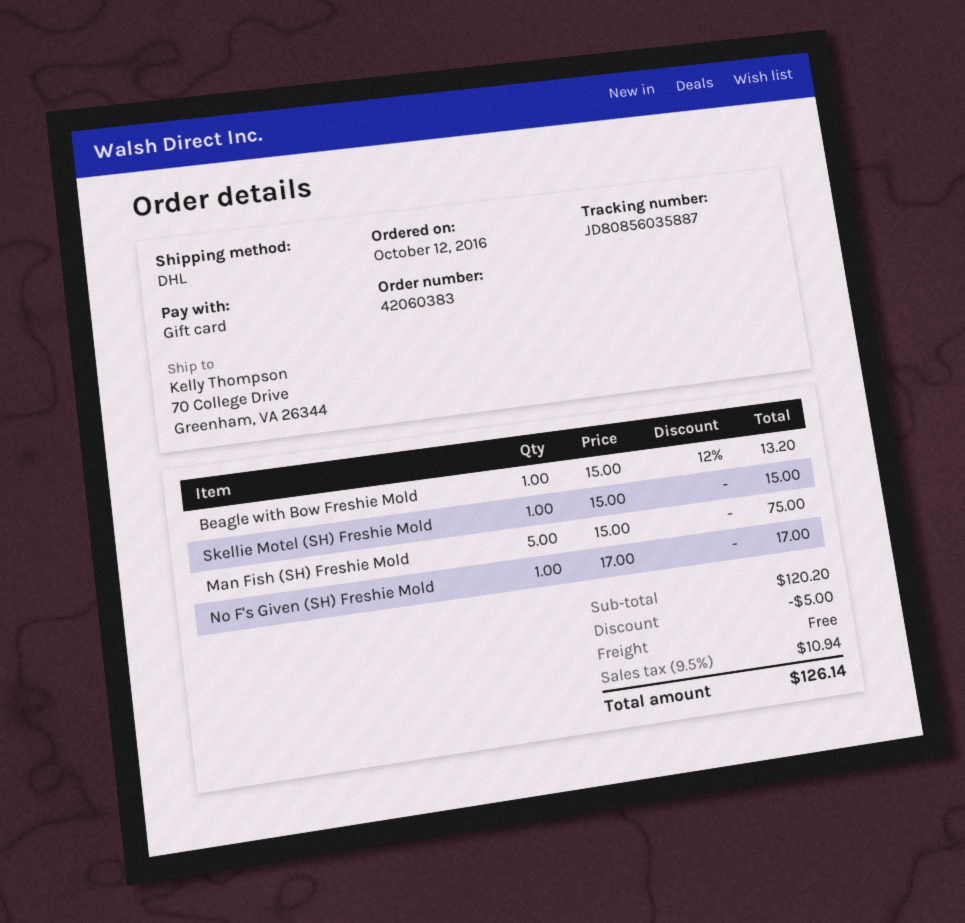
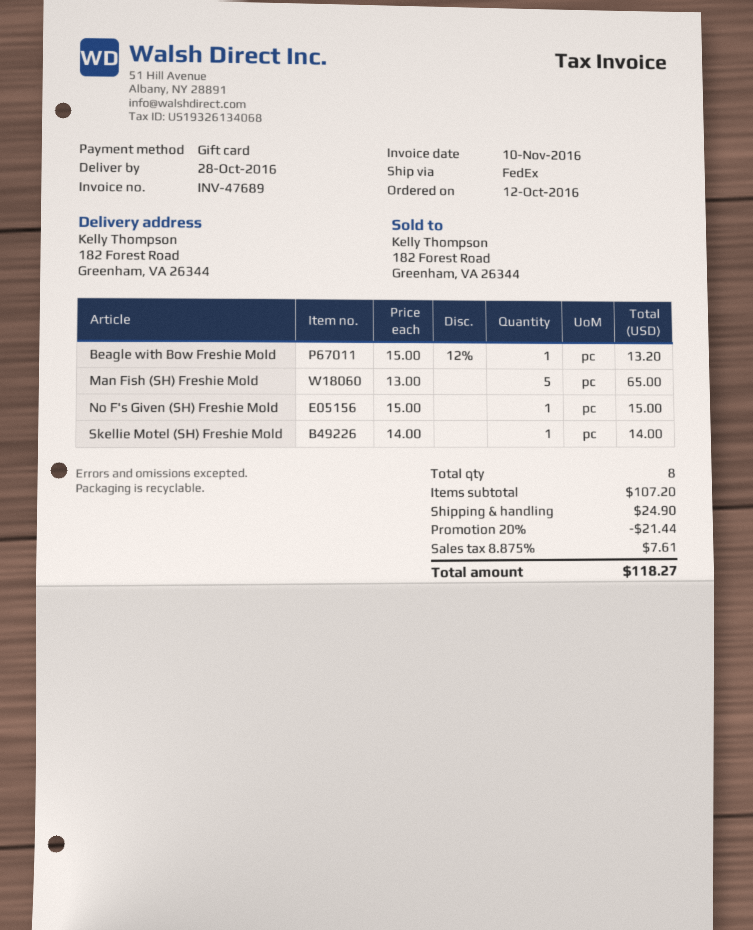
shipping method: DHL -> FedEx
ship to: 70 College Drive, Greenham, VA 26344 -> 182 Forest Road, Greenham, VA 26344
Skellie Motel (SH) Freshie Mold: 1 x 15.00 = 15.00 -> 1 x 14.00 = 14.00
Man Fish (SH) Freshie Mold: 5 x 15.00 = 75.00 -> 5 x 13.00 = 65.00
No F's Given (SH) Freshie Mold: 1 x 17.00 = 17.00 -> 1 x 15.00 = 15.00
subtotal: 120.20 -> 107.20
discount: 5.00 -> 21.44
shipping: 0.00 -> 24.90
tax: 9.5% = 10.94 -> 8.875% = 7.61
total: 126.14 -> 118.27

